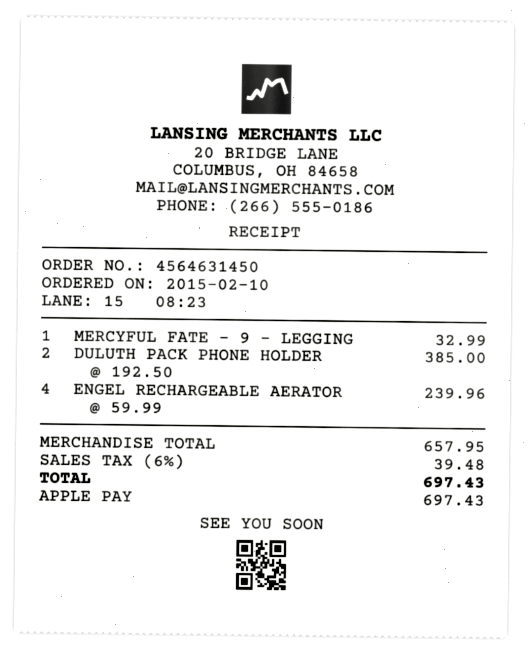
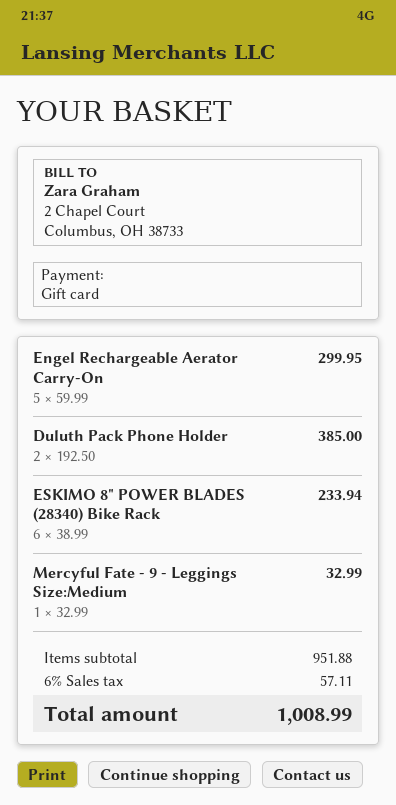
payment method: Apple Pay -> gift card
ENGEL RECHARGEABLE AERATOR: 4 x 59.99 = 239.96 -> 5 x 59.99 = 299.95
ESKIMO 8" POWER BLADES (28340) Bike Rack: none -> 6 x 38.99 = 233.94
subtotal: 657.95 -> 951.88
tax: 6% = 39.48 -> 6% = 57.11
total: 697.43 -> 1008.99

